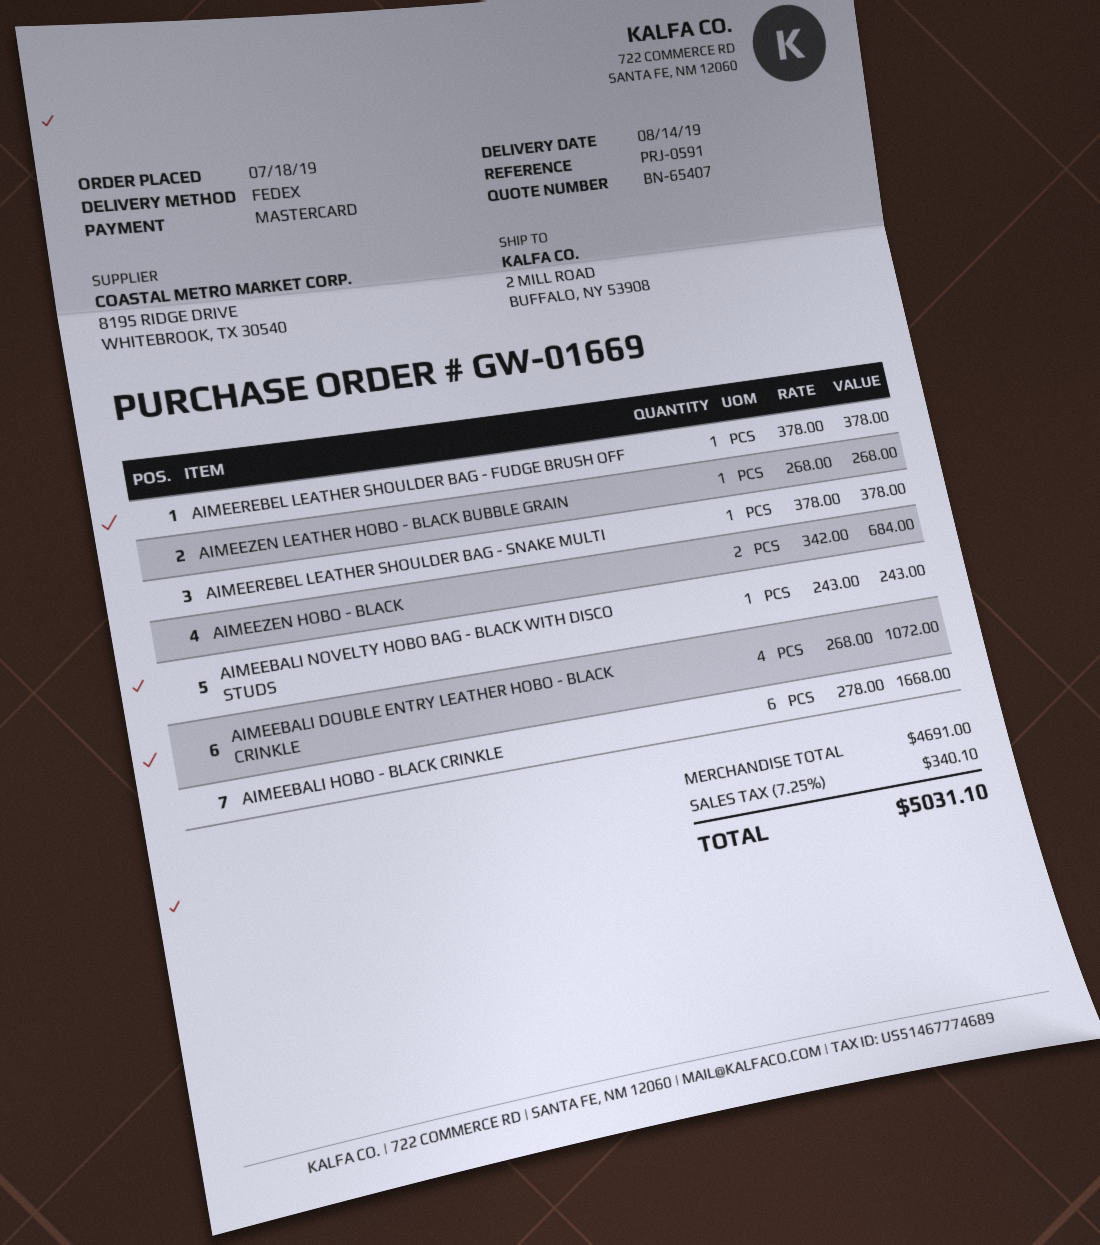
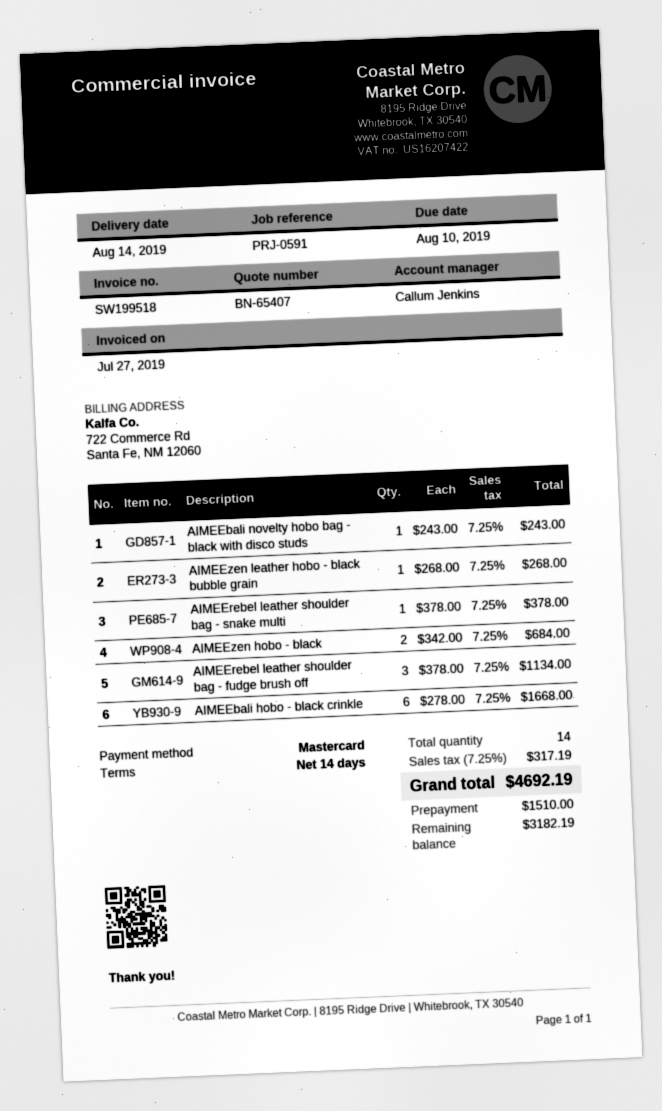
AIMEEREBEL LEATHER SHOULDER BAG - FUDGE BRUSH OFF: 1 x 378.00 = 378.00 -> 3 x 378.00 = 1134.00
AIMEEBALI DOUBLE ENTRY LEATHER HOBO - BLACK CRINKLE: 4 x 268.00 = 1072.00 -> none
tax: 7.25% = 340.10 -> 7.25% = 317.19
total: 5031.10 -> 4692.19

